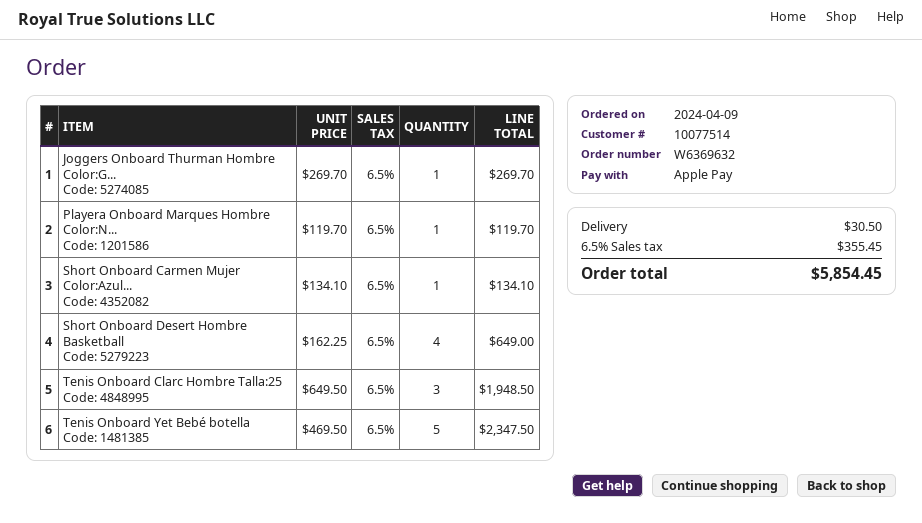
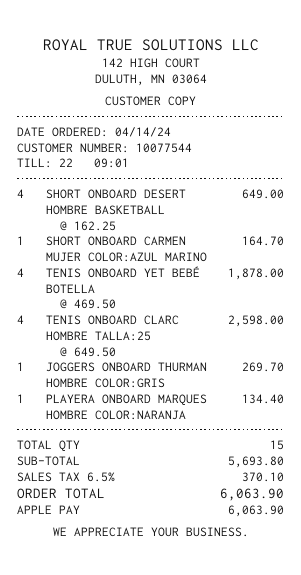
order date: 2024-04-09 -> 2024-04-14
customer number: 10077514 -> 10077544
Playera Onboard Marques Hombre Color:N...: 1 x 119.70 = 119.70 -> 1 x 134.40 = 134.40
Short Onboard Carmen Mujer Color:Azul...: 1 x 134.10 = 134.10 -> 1 x 164.70 = 164.70
Tenis Onboard Clarc Hombre Talla:25: 3 x 649.50 = 1948.50 -> 4 x 649.50 = 2598.00
Tenis Onboard Yet Bebé botella: 5 x 469.50 = 2347.50 -> 4 x 469.50 = 1878.00
shipping: 30.50 -> none
tax: 6.5% = 355.45 -> 6.5% = 370.10
total: 5854.45 -> 6063.90

